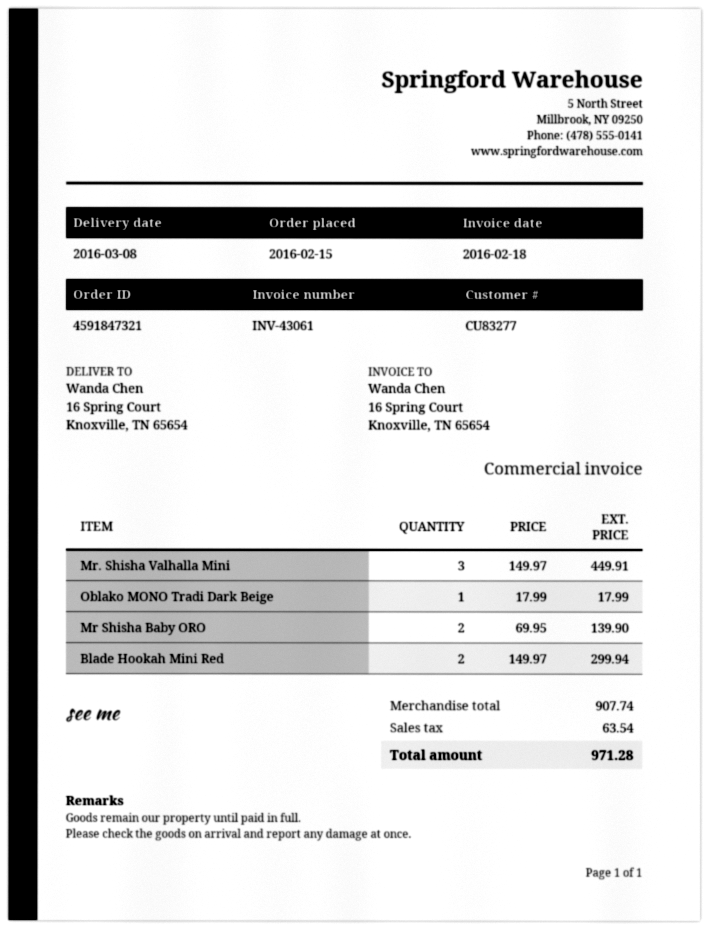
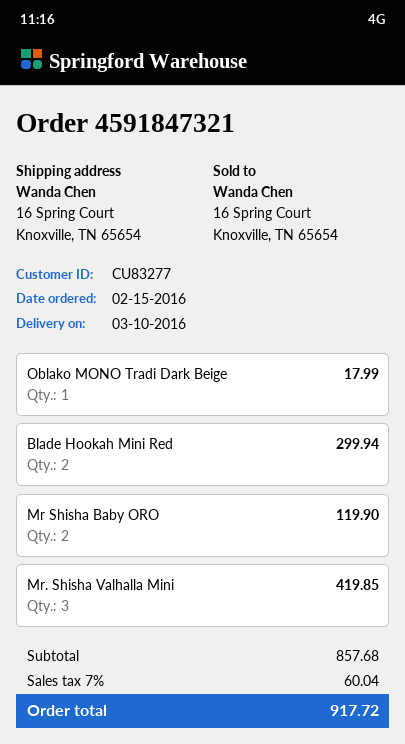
delivery date: 2016-03-08 -> 2016-03-10
Mr. Shisha Valhalla Mini: 3 for 449.91 -> 3 for 419.85
Mr Shisha Baby ORO: 2 for 139.90 -> 2 for 119.90
subtotal: 907.74 -> 857.68
tax: 63.54 -> 60.04
total: 971.28 -> 917.72

